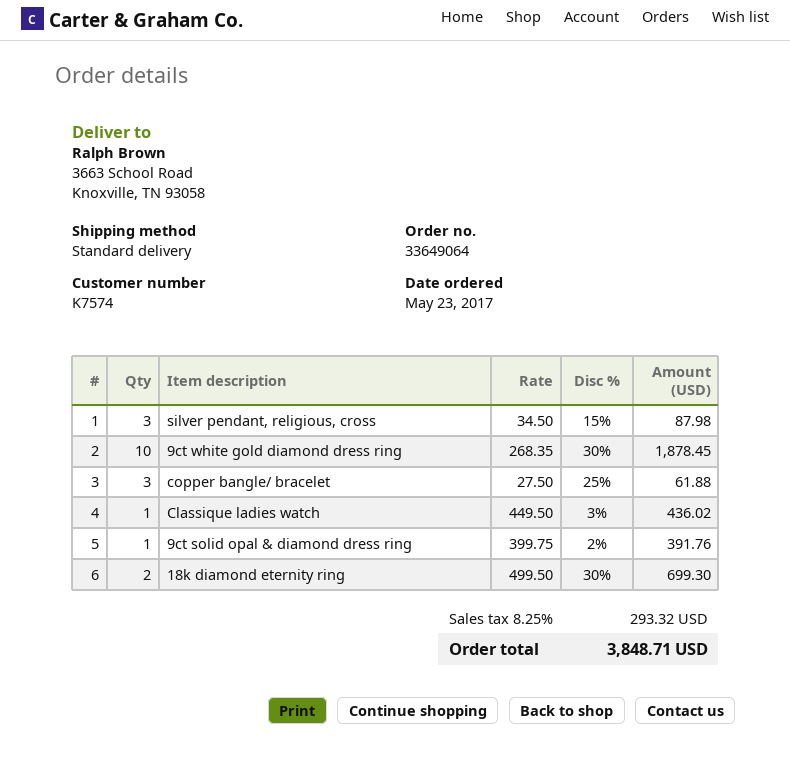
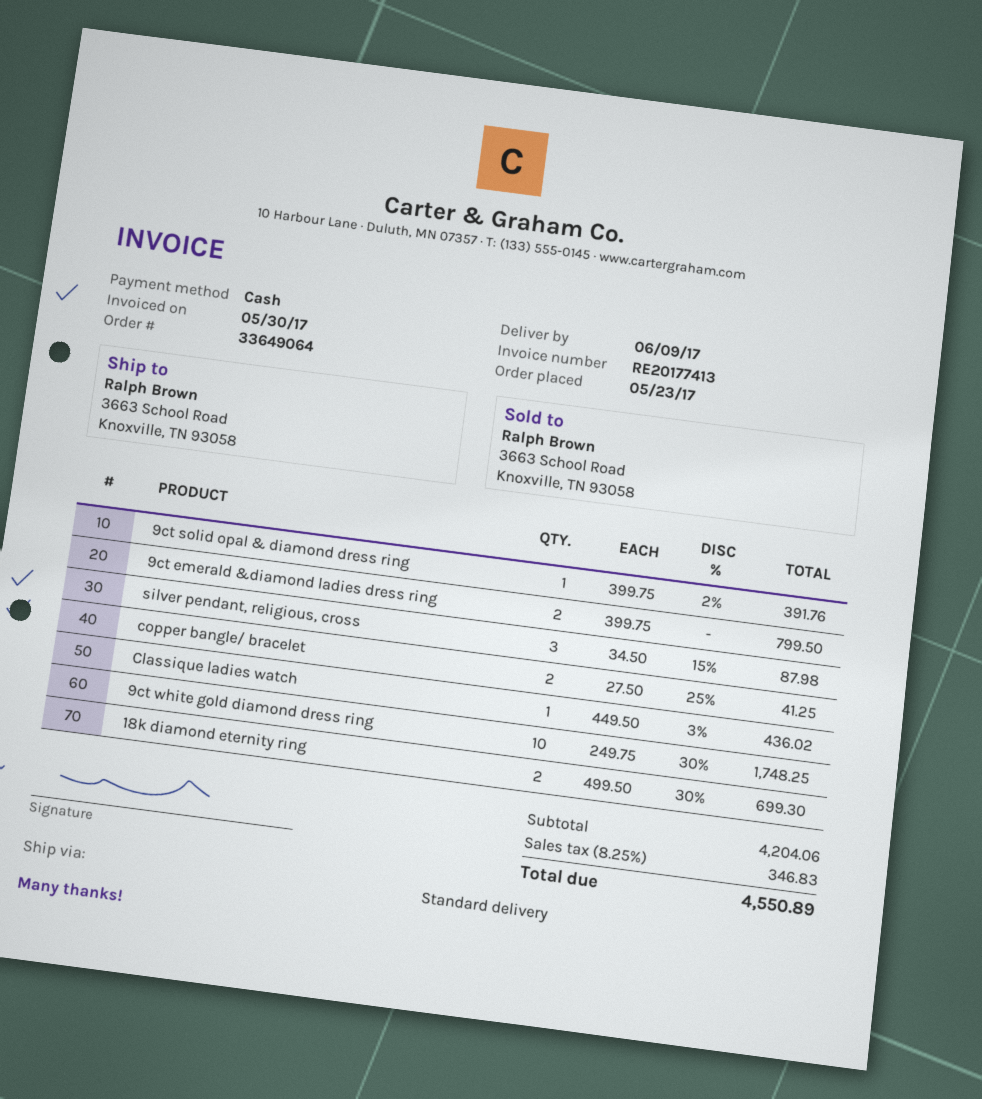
9ct white gold diamond dress ring: 10 x 268.35 - 30% = 1878.45 -> 10 x 249.75 - 30% = 1748.25
copper bangle/ bracelet: 3 x 27.50 - 25% = 61.88 -> 2 x 27.50 - 25% = 41.25
9ct emerald &diamond ladies dress ring: none -> 2 x 399.75 = 799.50
tax: 8.25% = 293.32 -> 8.25% = 346.83
total: 3848.71 -> 4550.89

